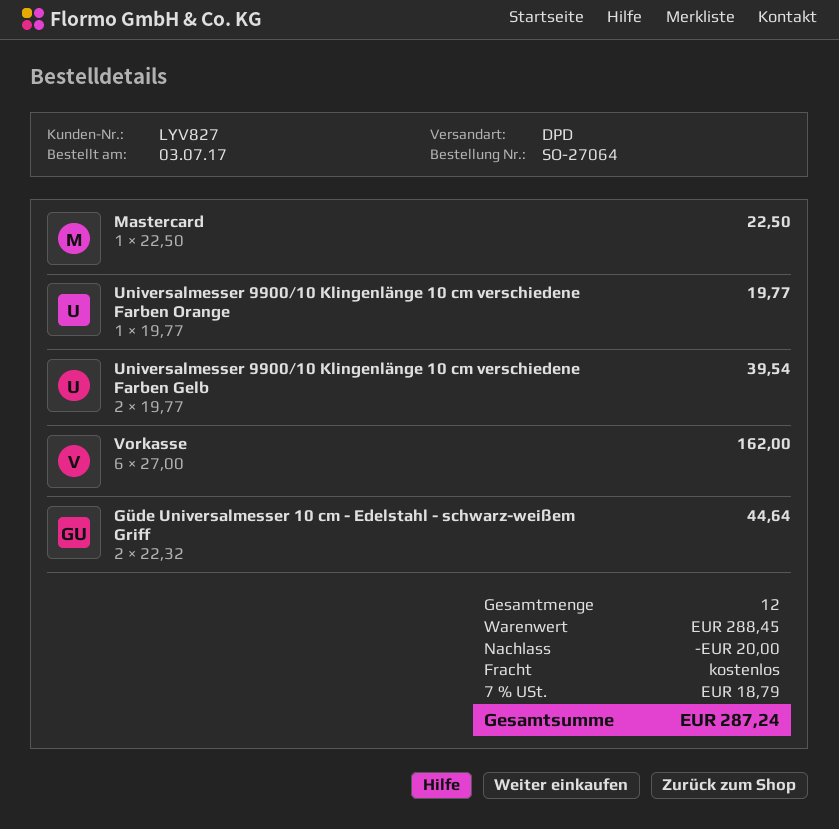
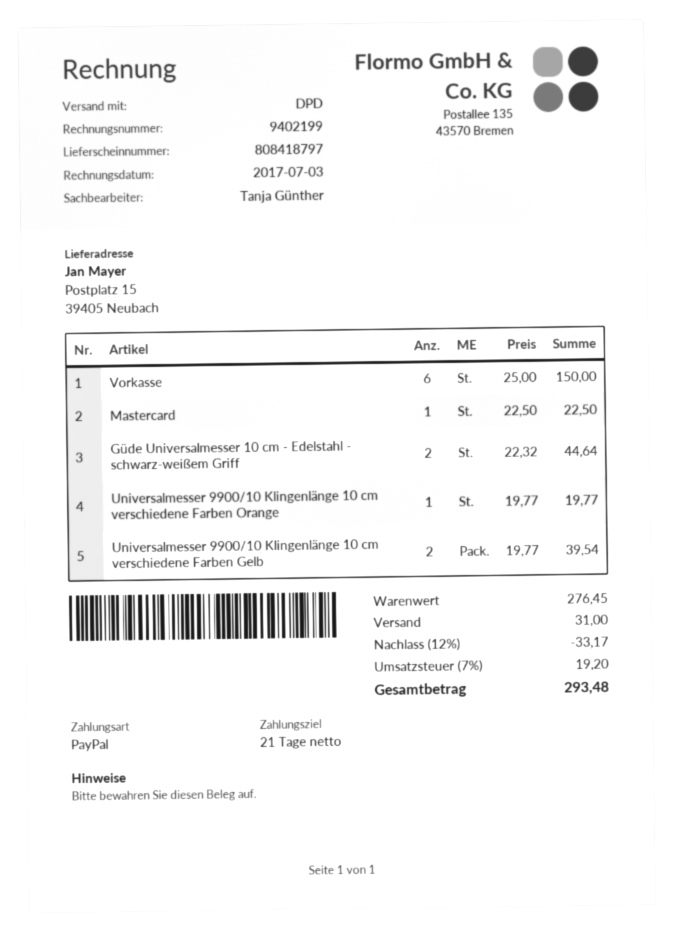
Vorkasse: 6 x 27.00 = 162.00 -> 6 x 25.00 = 150.00
subtotal: 288.45 -> 276.45
discount: 20.00 -> 33.17
shipping: 0.00 -> 31.00
tax: 7% = 18.79 -> 7% = 19.20
total: 287.24 -> 293.48

